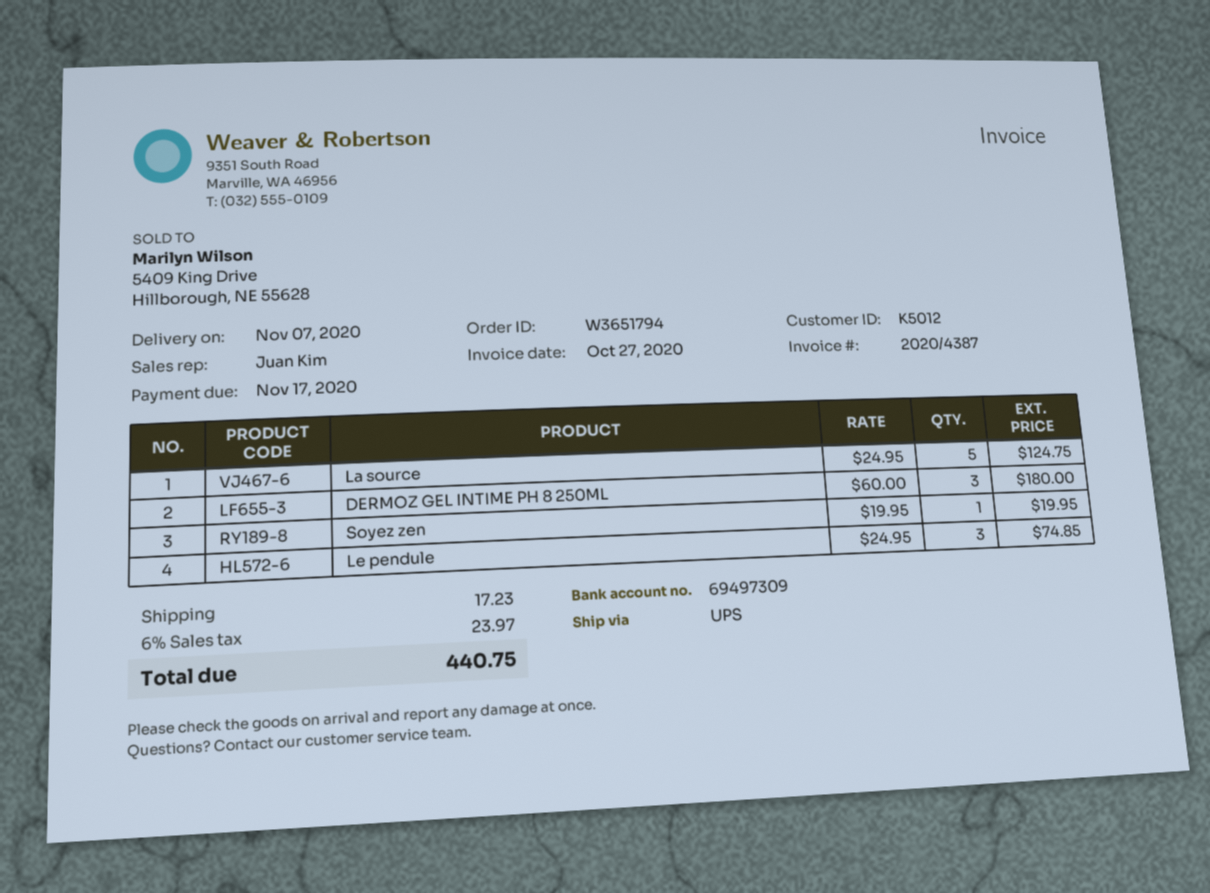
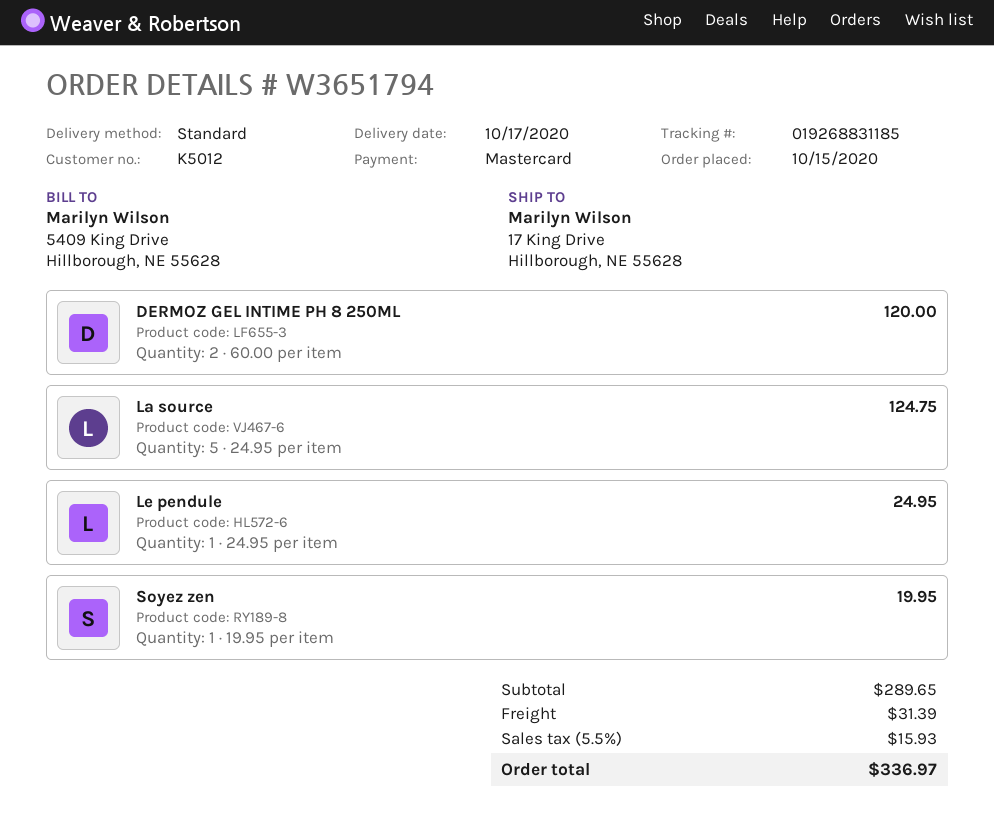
delivery date: 2020-11-07 -> 2020-10-17
shipping method: UPS -> standard
DERMOZ GEL INTIME PH 8 250ML: 3 x 60.00 = 180.00 -> 2 x 60.00 = 120.00
Le pendule: 3 x 24.95 = 74.85 -> 1 x 24.95 = 24.95
shipping: 17.23 -> 31.39
tax: 6% = 23.97 -> 5.5% = 15.93
total: 440.75 -> 336.97

